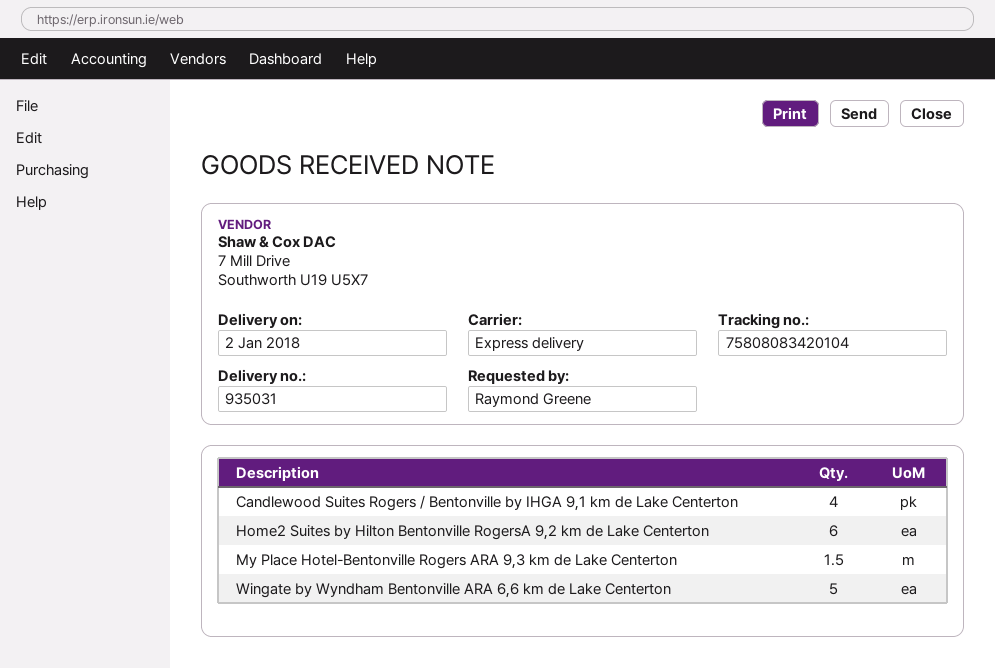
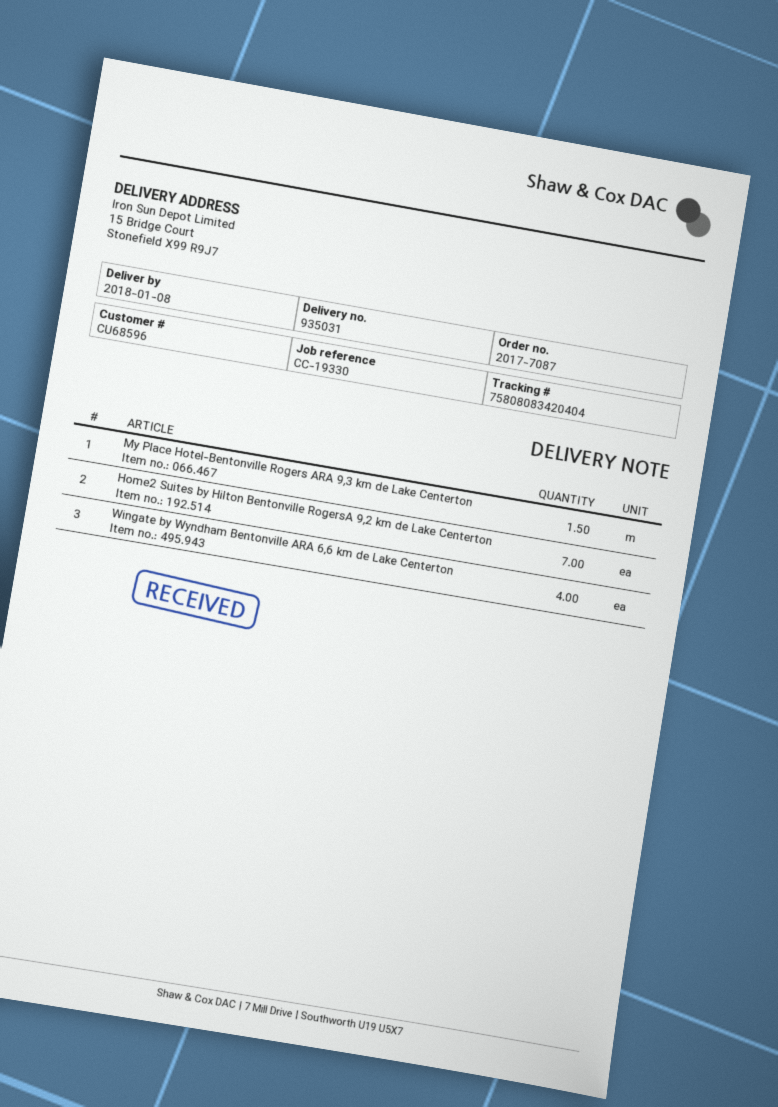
delivery date: 2018-01-02 -> 2018-01-08
tracking number: 75808083420104 -> 75808083420404
Candlewood Suites Rogers / Bentonville by IHGA 9,1 km de Lake Centerton: 4 -> none
Home2 Suites by Hilton Bentonville RogersA 9,2 km de Lake Centerton: 6 -> 7
Wingate by Wyndham Bentonville ARA 6,6 km de Lake Centerton: 5 -> 4

